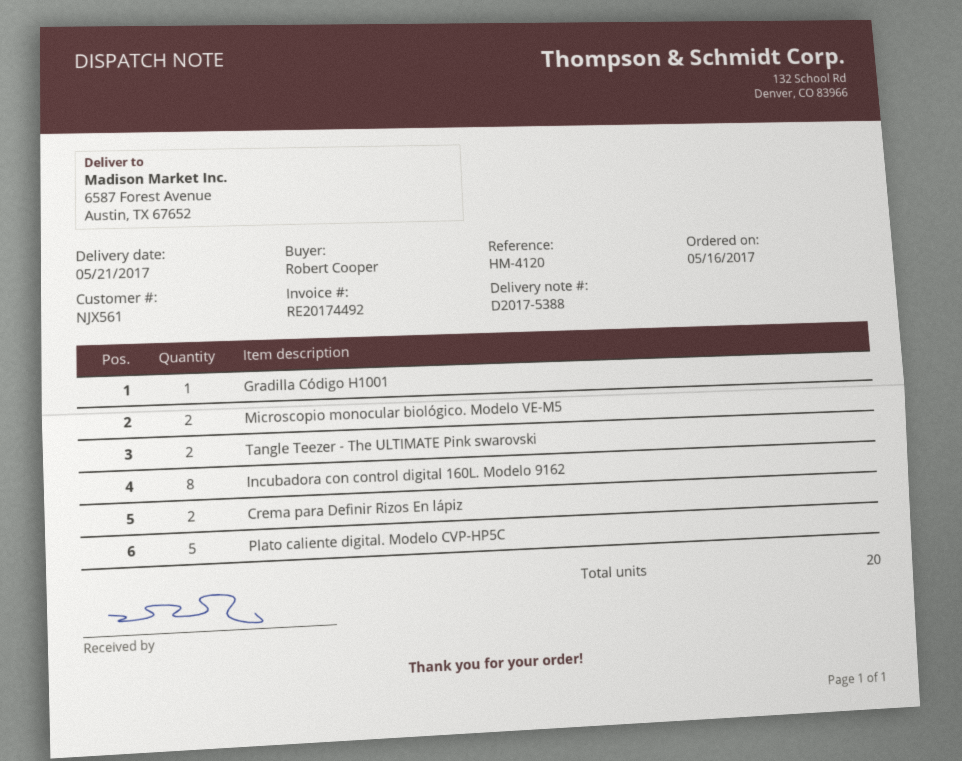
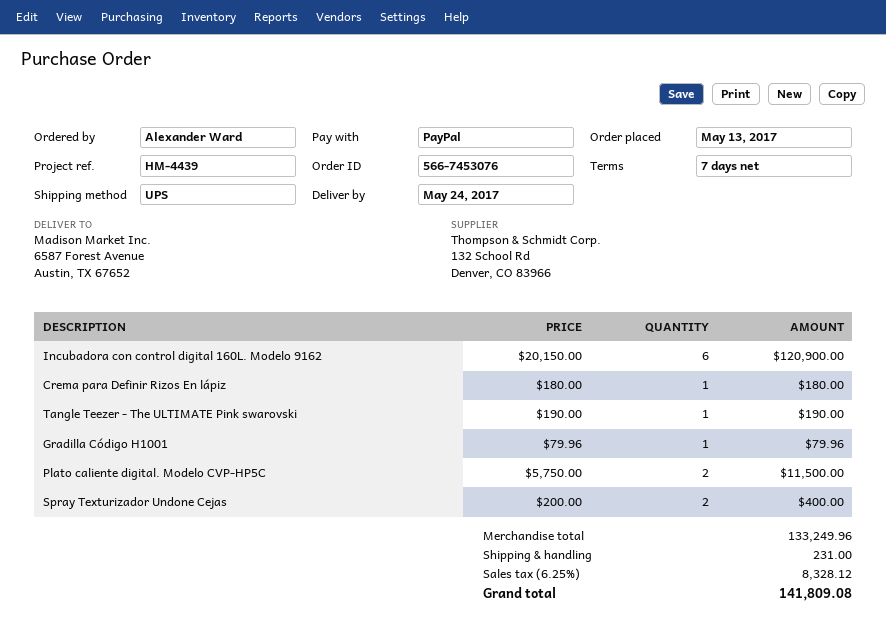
order date: 2017-05-16 -> 2017-05-13
delivery date: 2017-05-21 -> 2017-05-24
reference: HM-4120 -> HM-4439
ordered by: Robert Cooper -> Alexander Ward
Microscopio monocular biológico. Modelo VE-M5: 2 -> none
Tangle Teezer - The ULTIMATE Pink swarovski: 2 -> 1
Incubadora con control digital 160L. Modelo 9162: 8 -> 6
Crema para Definir Rizos En lápiz: 2 -> 1
Plato caliente digital. Modelo CVP-HP5C: 5 -> 2
Spray Texturizador Undone Cejas: none -> 2

